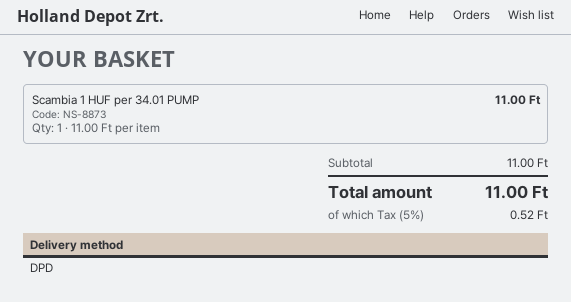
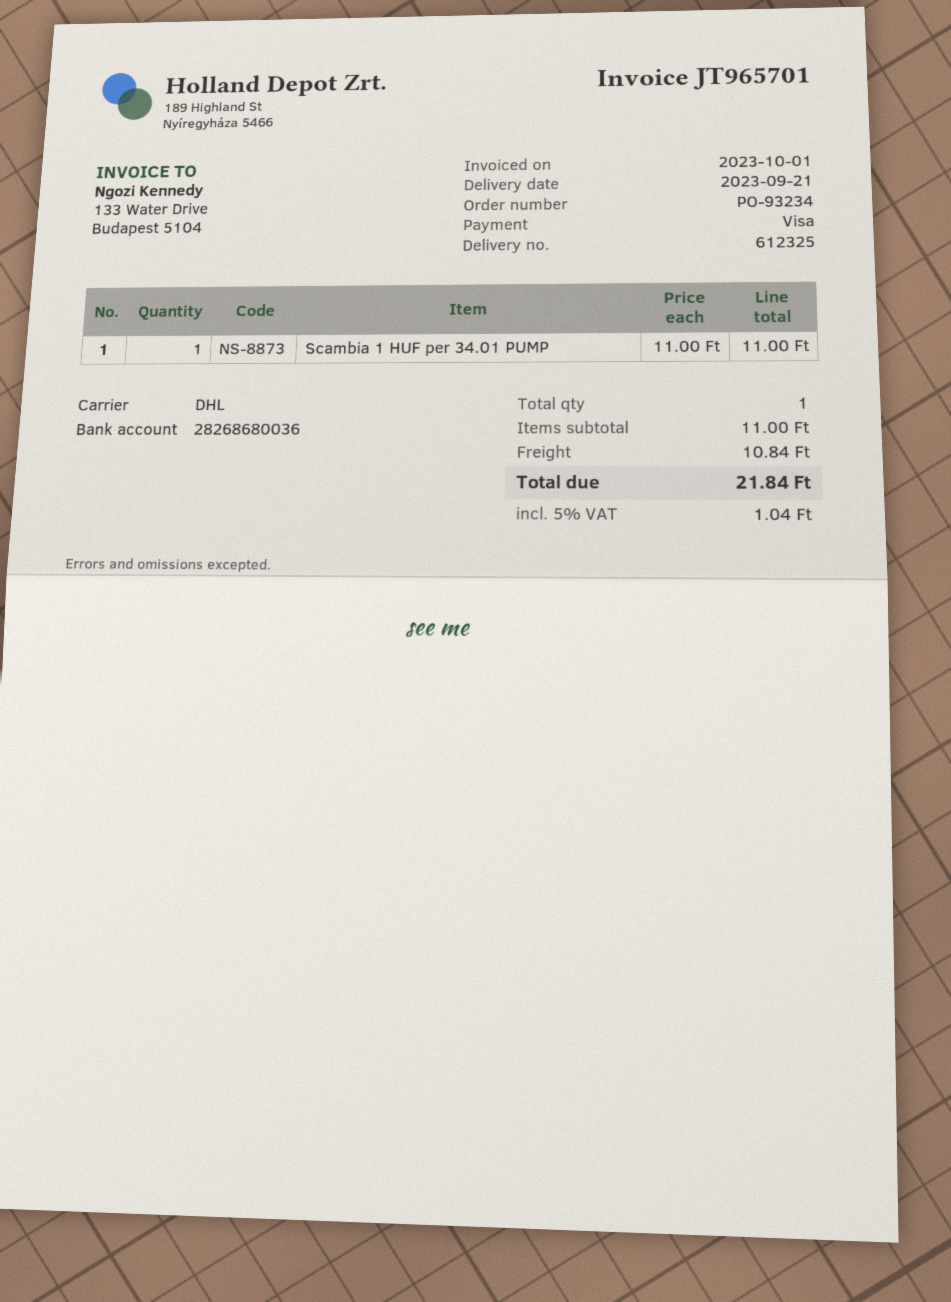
shipping method: DPD -> DHL
shipping: none -> 10.84
tax: 5% = 0.52 -> 5% = 1.04
total: 11.00 -> 21.84

